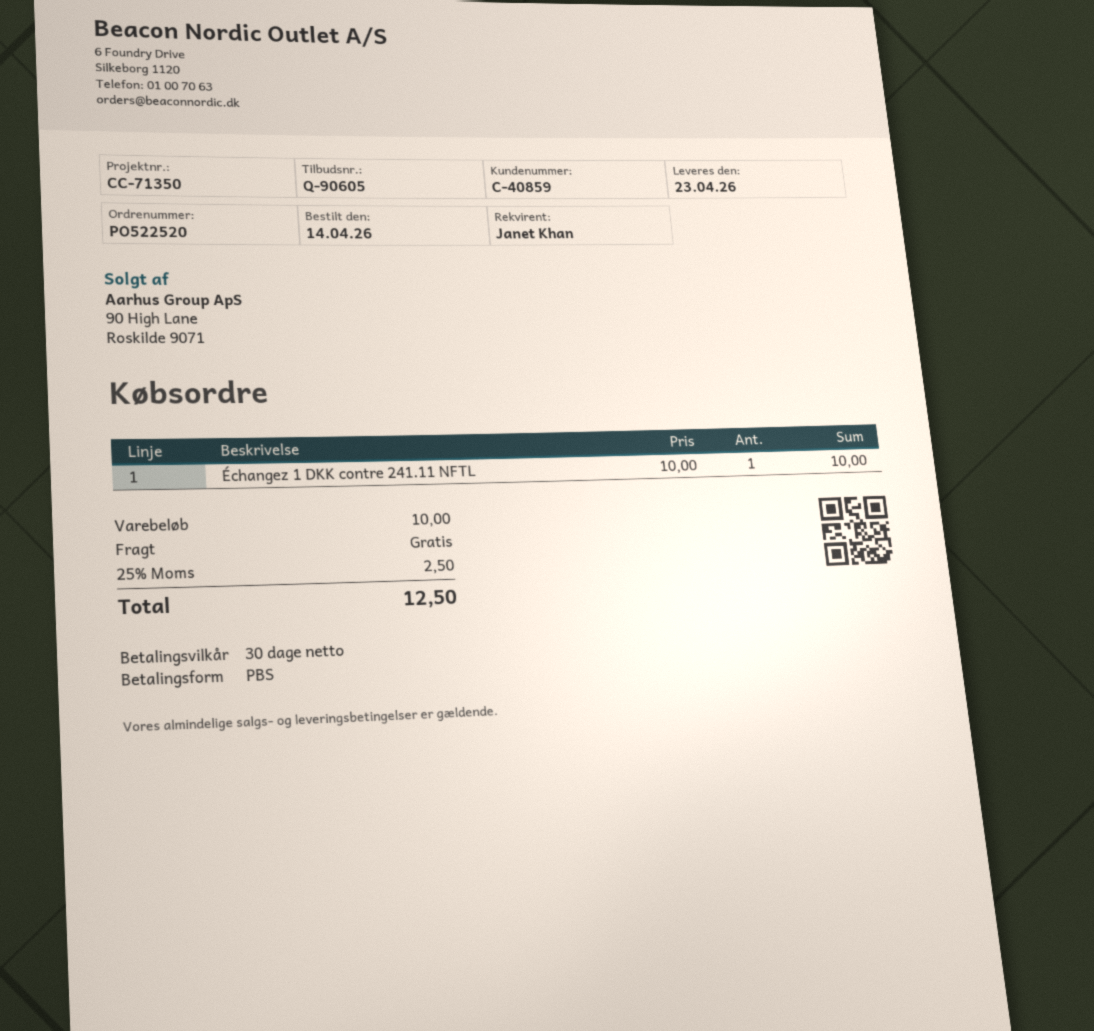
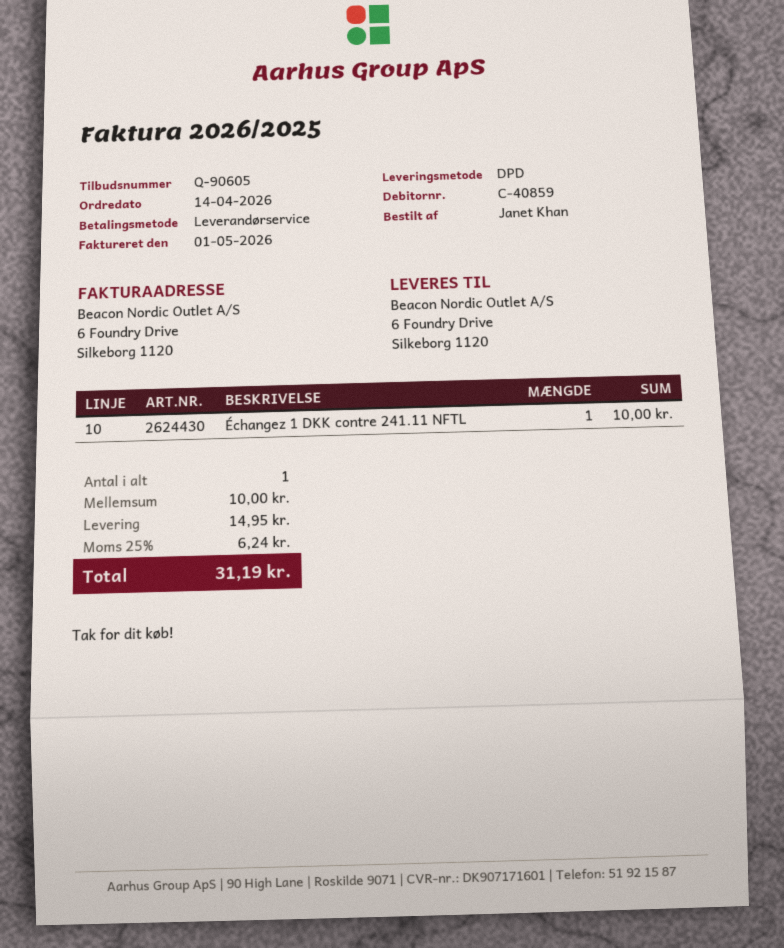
shipping: 0.00 -> 14.95
tax: 25% = 2.50 -> 25% = 6.24
total: 12.50 -> 31.19

